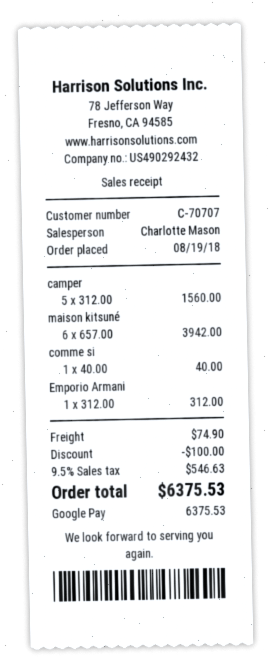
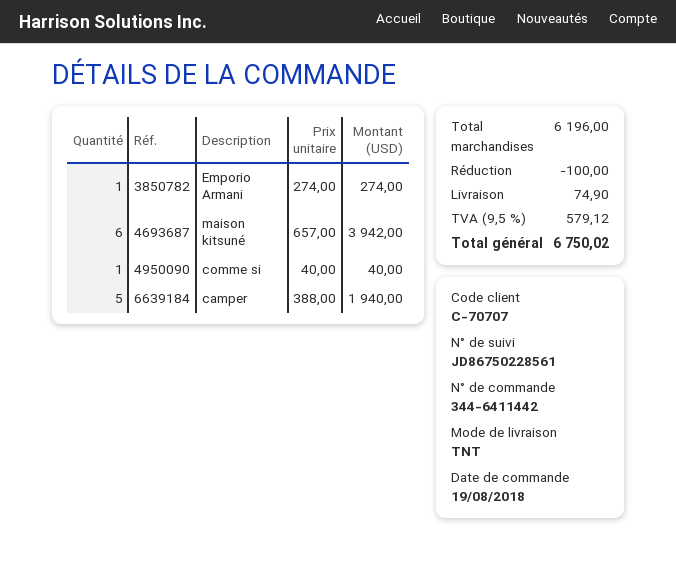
camper: 5 x 312.00 = 1560.00 -> 5 x 388.00 = 1940.00
Emporio Armani: 1 x 312.00 = 312.00 -> 1 x 274.00 = 274.00
tax: 9.5% = 546.63 -> 9.5% = 579.12
total: 6375.53 -> 6750.02

